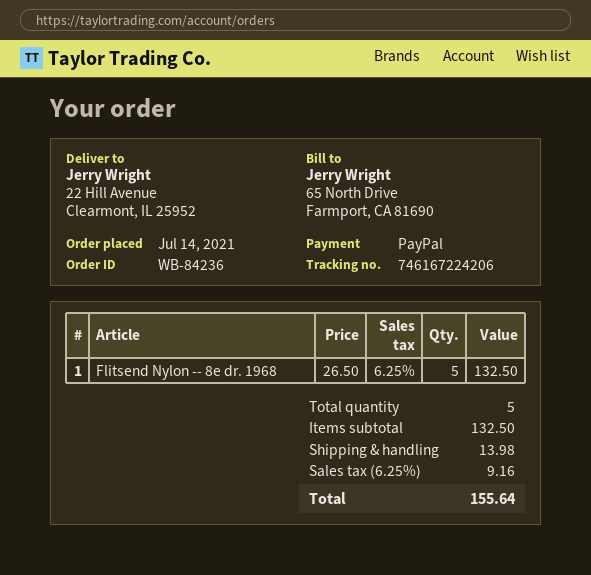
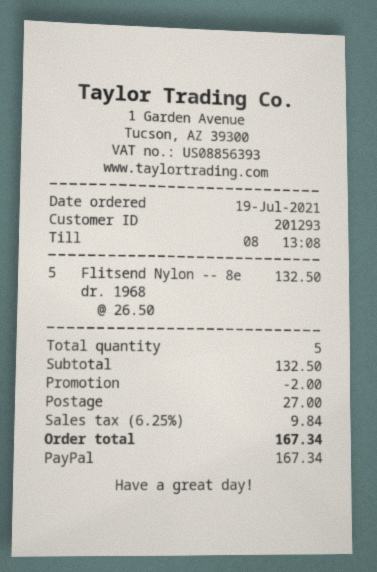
order date: 2021-07-14 -> 2021-07-19
discount: none -> 2.00
shipping: 13.98 -> 27.00
tax: 6.25% = 9.16 -> 6.25% = 9.84
total: 155.64 -> 167.34

